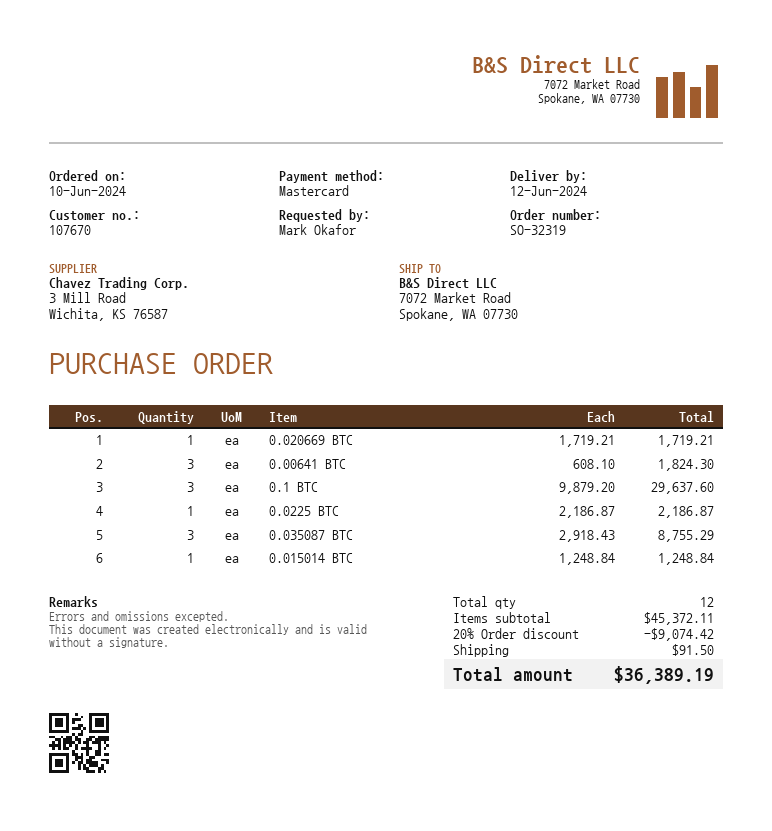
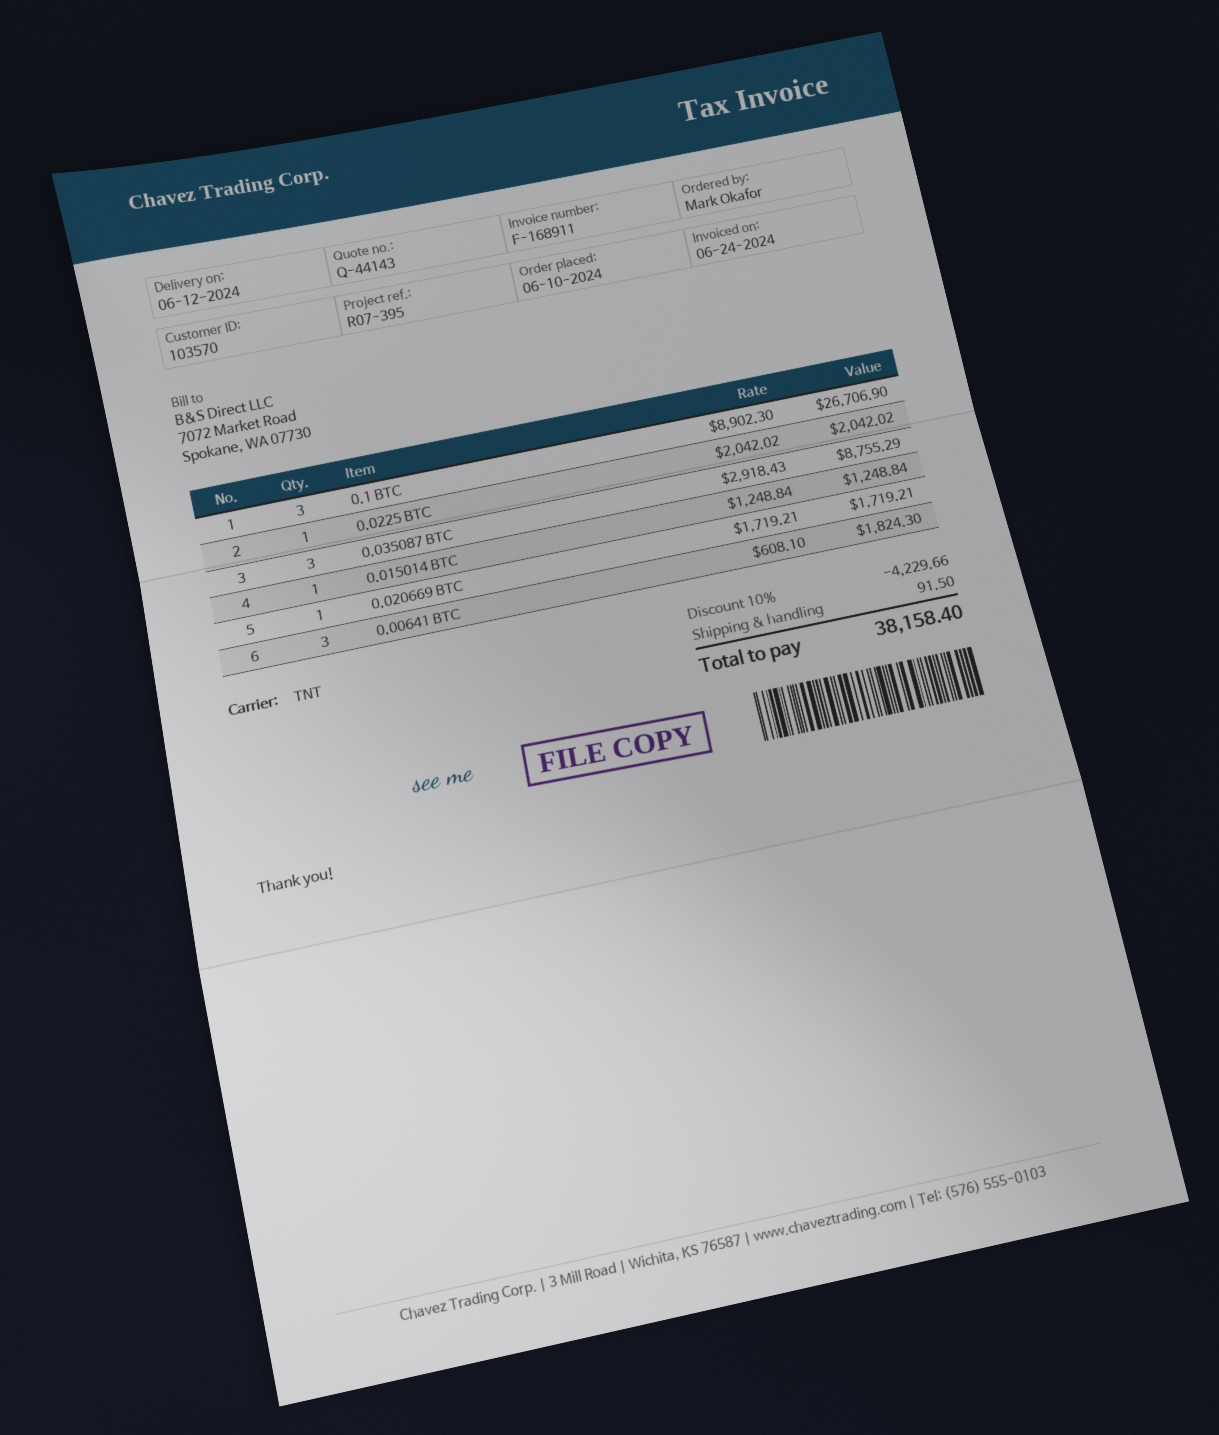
customer number: 107670 -> 103570
0.1 BTC: 3 x 9879.20 = 29637.60 -> 3 x 8902.30 = 26706.90
0.0225 BTC: 1 x 2186.87 = 2186.87 -> 1 x 2042.02 = 2042.02
discount: 20% = 9074.42 -> 10% = 4229.66
total: 36389.19 -> 38158.40

